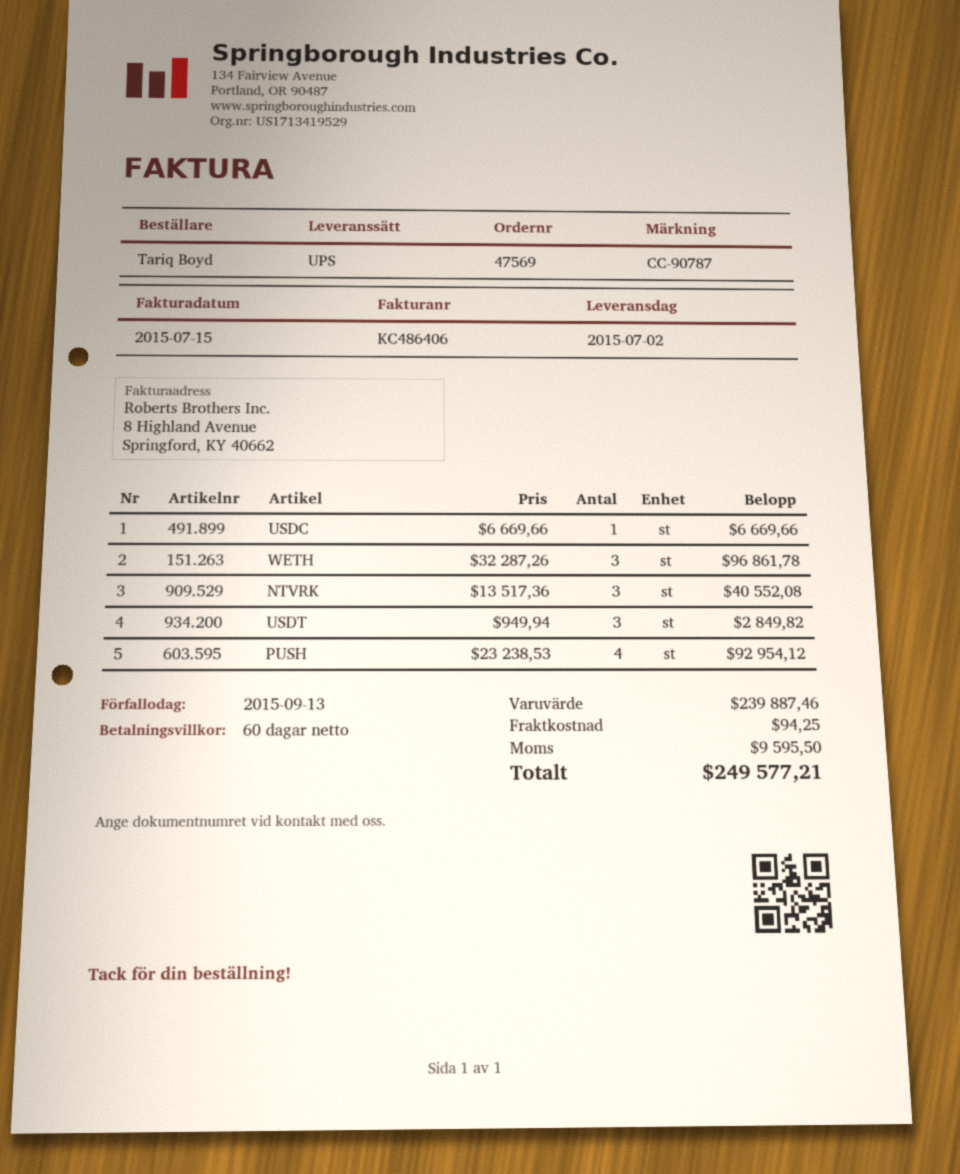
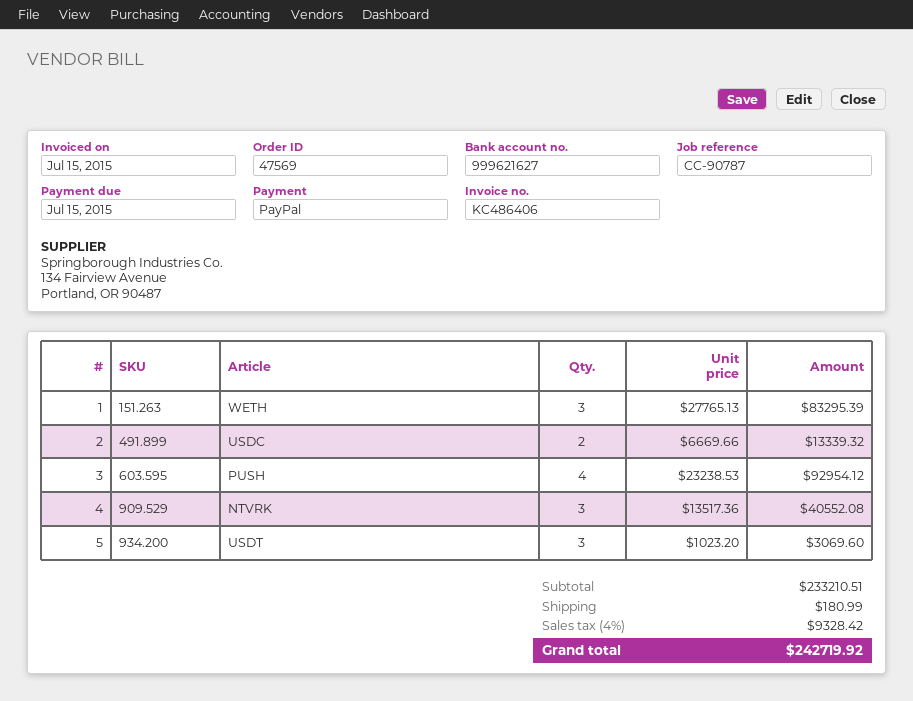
due date: 2015-09-13 -> 2015-07-15
USDC: 1 x 6669.66 = 6669.66 -> 2 x 6669.66 = 13339.32
WETH: 3 x 32287.26 = 96861.78 -> 3 x 27765.13 = 83295.39
USDT: 3 x 949.94 = 2849.82 -> 3 x 1023.20 = 3069.60
subtotal: 239887.46 -> 233210.51
shipping: 94.25 -> 180.99
tax: 9595.50 -> 9328.42
total: 249577.21 -> 242719.92

